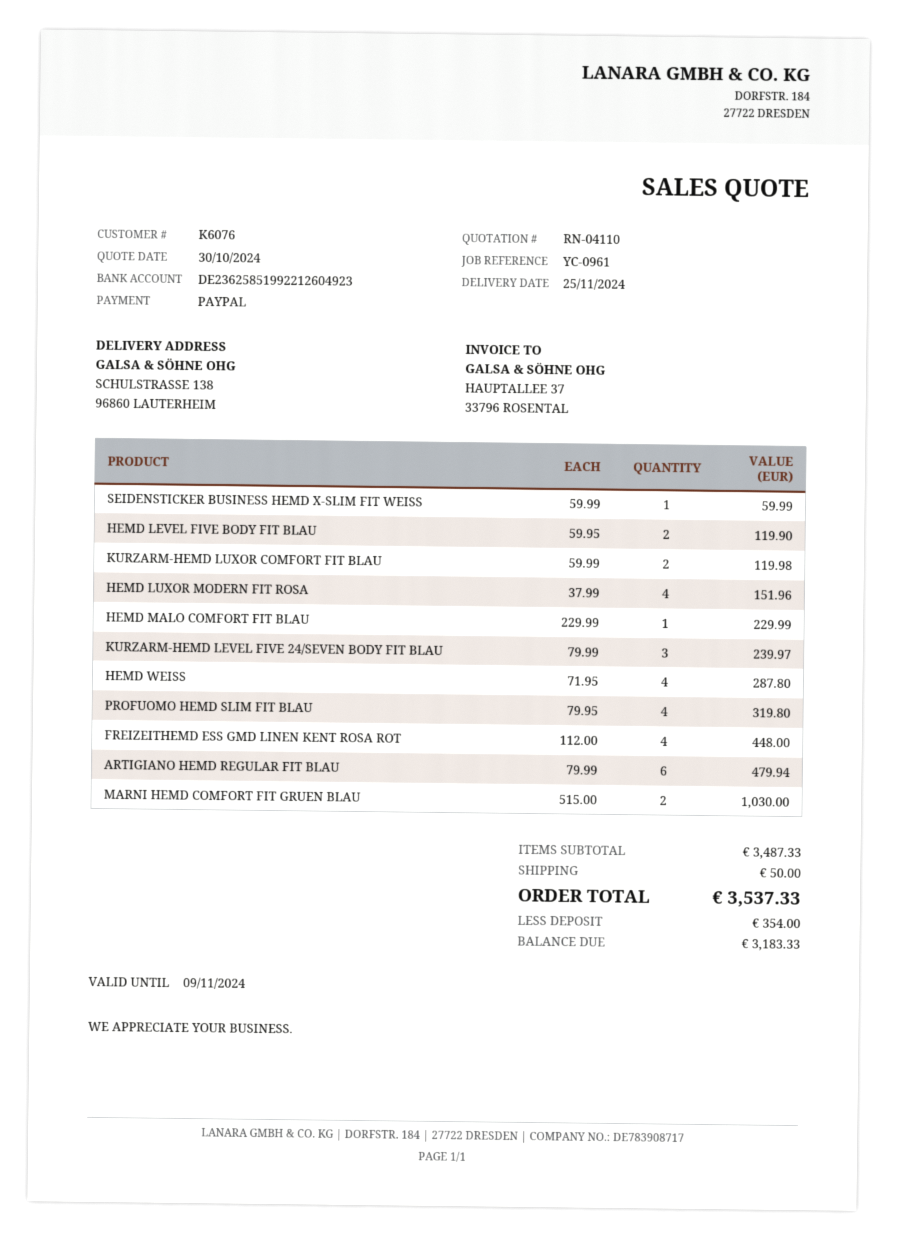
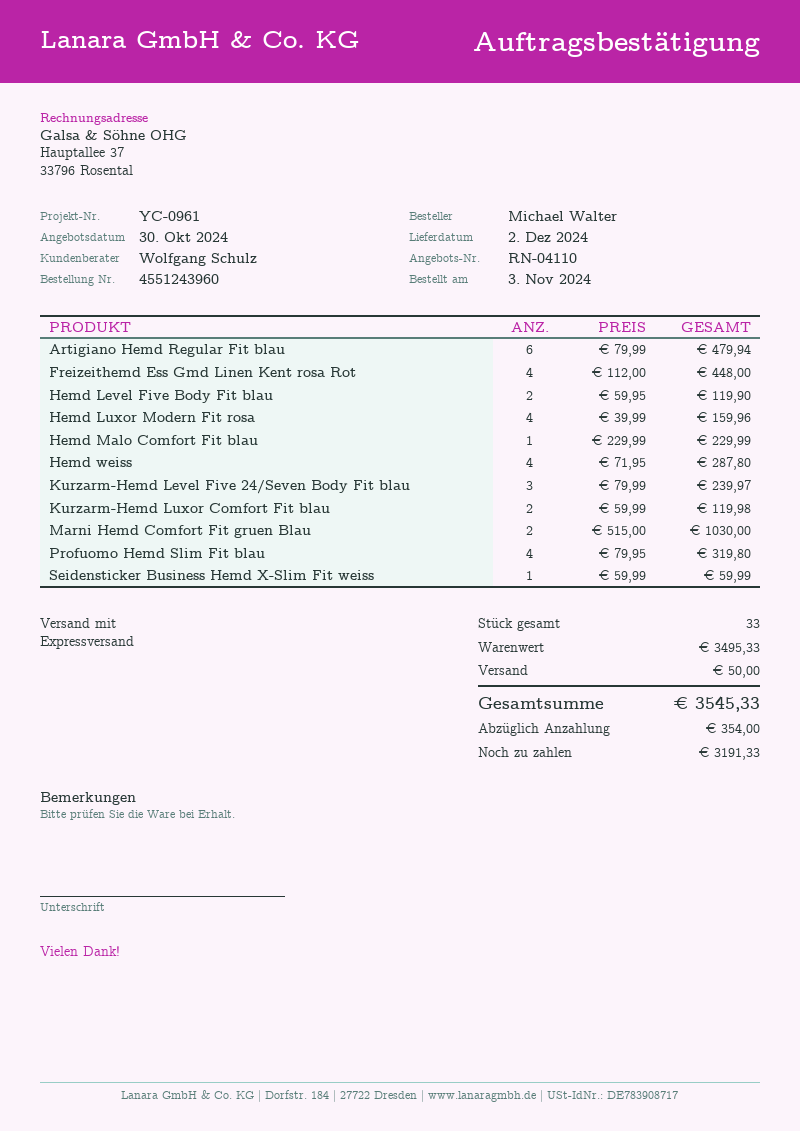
delivery date: 2024-11-25 -> 2024-12-02
HEMD LUXOR MODERN FIT ROSA: 4 x 37.99 = 151.96 -> 4 x 39.99 = 159.96
subtotal: 3487.33 -> 3495.33
total: 3537.33 -> 3545.33
balance: 3183.33 -> 3191.33

